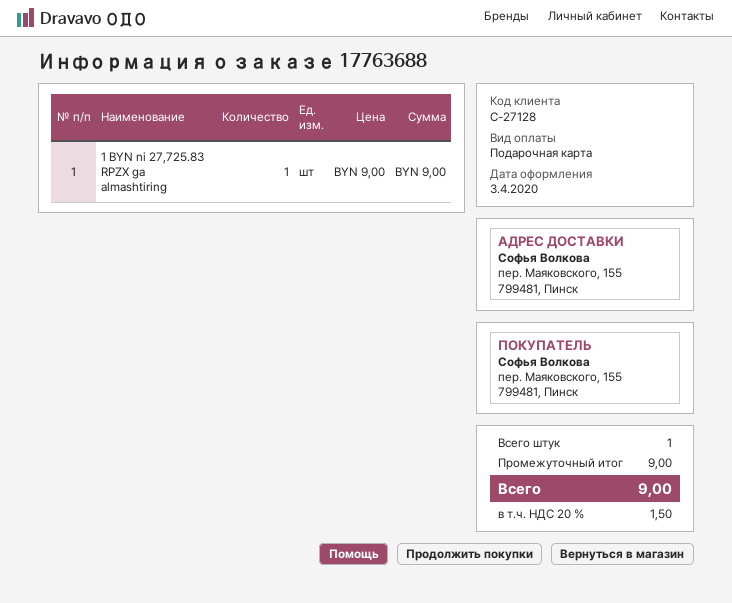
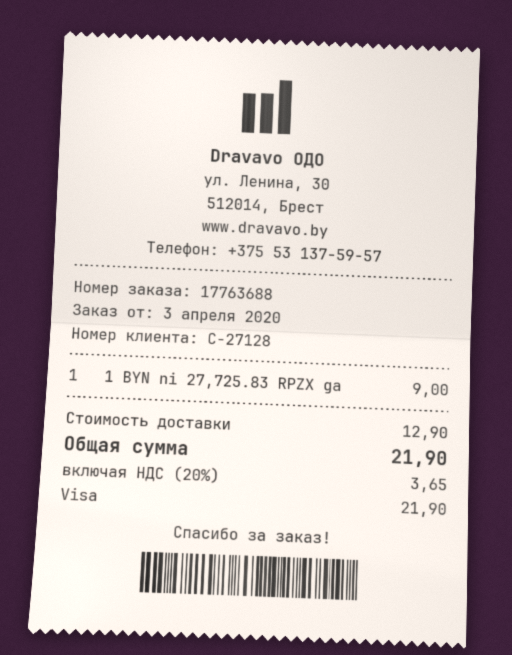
payment method: gift card -> Visa
shipping: none -> 12.90
tax: 20% = 1.50 -> 20% = 3.65
total: 9.00 -> 21.90

